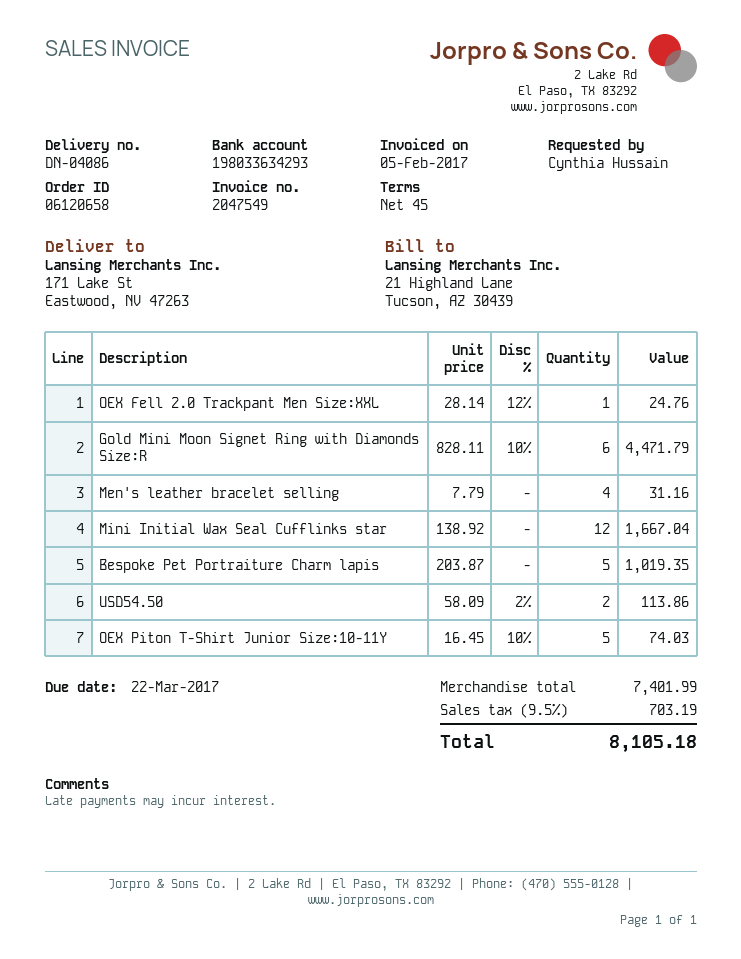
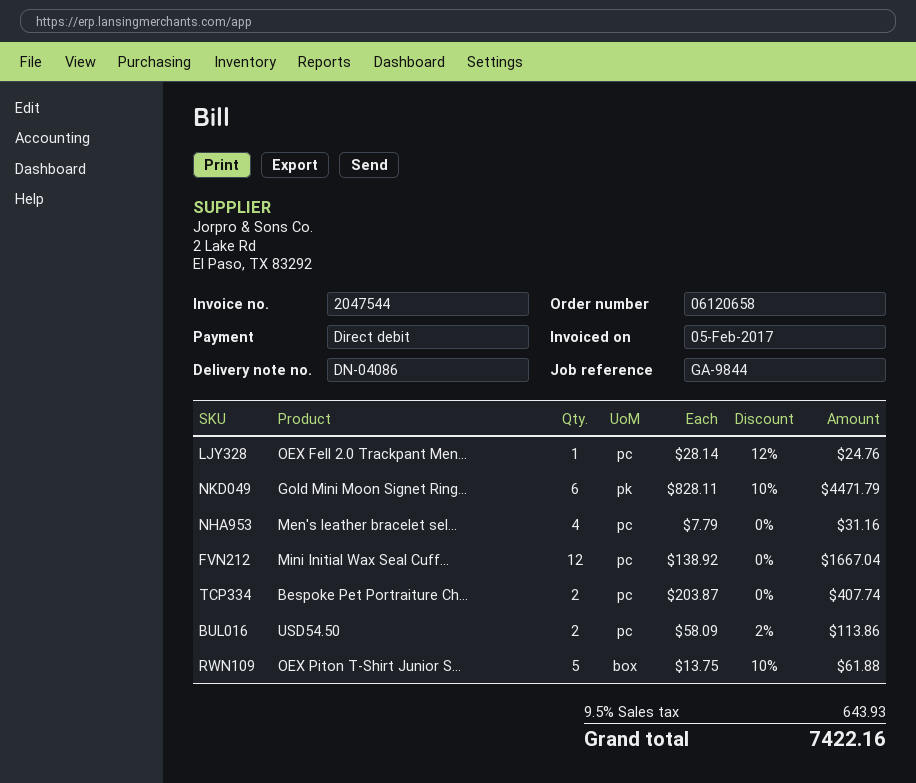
invoice number: 2047549 -> 2047544
Bespoke Pet Portraiture Charm lapis: 5 x 203.87 = 1019.35 -> 2 x 203.87 = 407.74
OEX Piton T-Shirt Junior Size:10-11Y: 5 x 16.45 - 10% = 74.03 -> 5 x 13.75 - 10% = 61.88
tax: 9.5% = 703.19 -> 9.5% = 643.93
total: 8105.18 -> 7422.16

